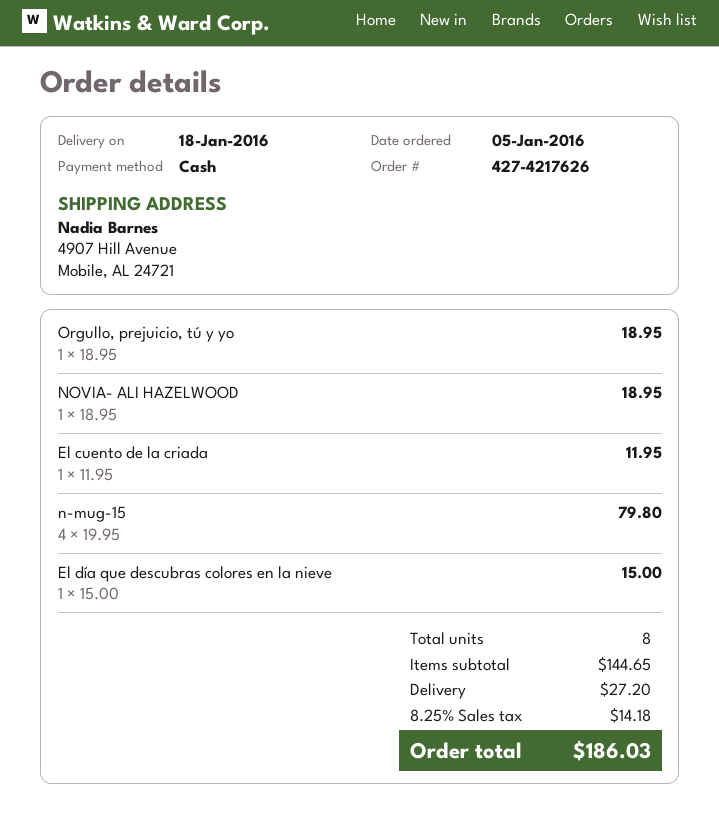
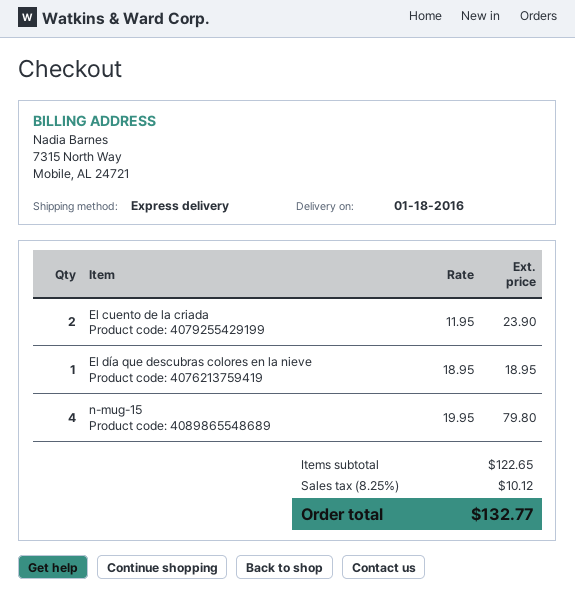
Orgullo, prejuicio, tú y yo: 1 x 18.95 = 18.95 -> none
NOVIA- ALI HAZELWOOD: 1 x 18.95 = 18.95 -> none
El cuento de la criada: 1 x 11.95 = 11.95 -> 2 x 11.95 = 23.90
El día que descubras colores en la nieve: 1 x 15.00 = 15.00 -> 1 x 18.95 = 18.95
subtotal: 144.65 -> 122.65
shipping: 27.20 -> none
tax: 8.25% = 14.18 -> 8.25% = 10.12
total: 186.03 -> 132.77

